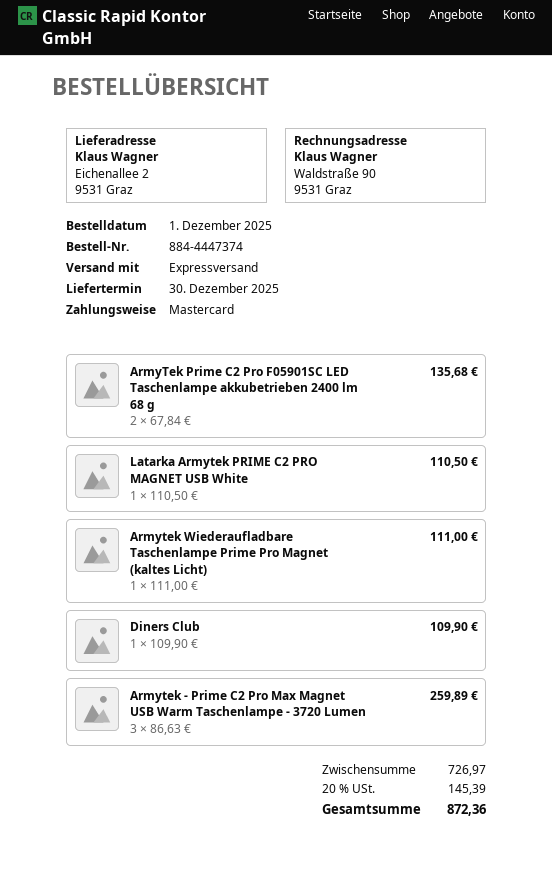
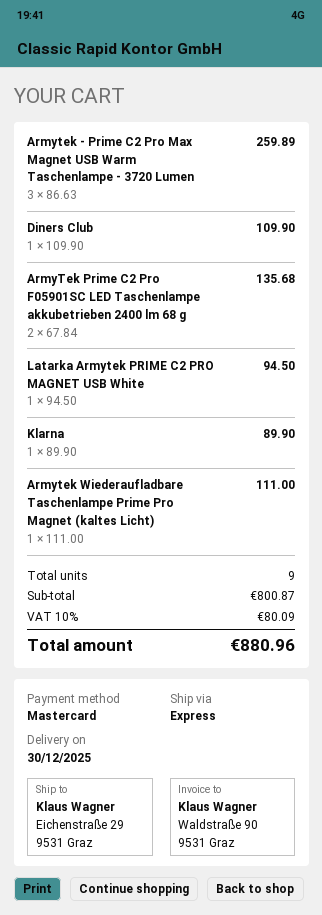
ship to: Eichenallee 2, 9531 Graz -> Eichenstraße 29, 9531 Graz
Latarka Armytek PRIME C2 PRO MAGNET USB White: 1 x 110.50 = 110.50 -> 1 x 94.50 = 94.50
Klarna: none -> 1 x 89.90 = 89.90
subtotal: 726.97 -> 800.87
tax: 20% = 145.39 -> 10% = 80.09
total: 872.36 -> 880.96

